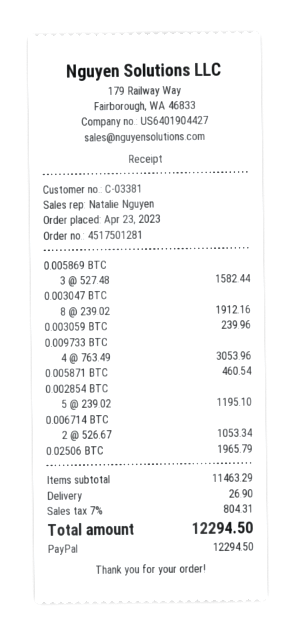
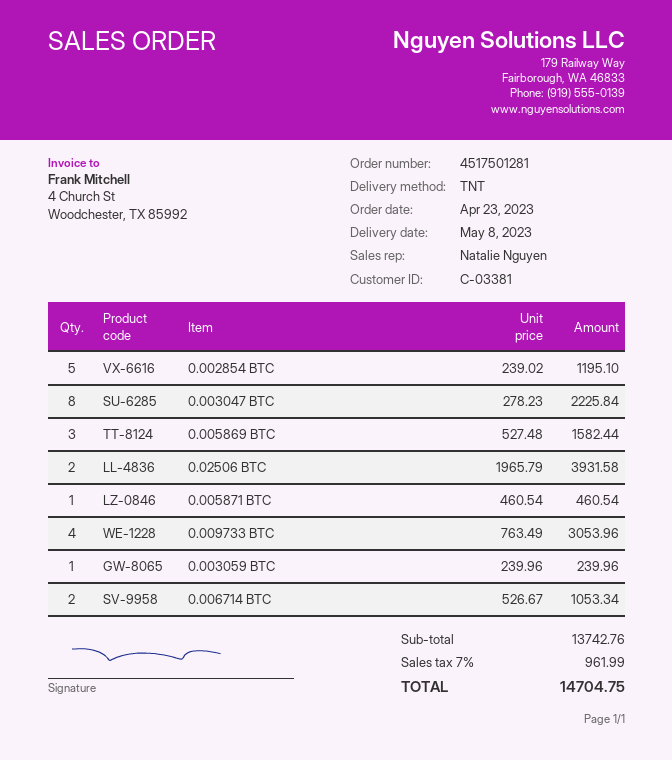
0.003047 BTC: 8 x 239.02 = 1912.16 -> 8 x 278.23 = 2225.84
0.02506 BTC: 1 x 1965.79 = 1965.79 -> 2 x 1965.79 = 3931.58
subtotal: 11463.29 -> 13742.76
shipping: 26.90 -> none
tax: 7% = 804.31 -> 7% = 961.99
total: 12294.50 -> 14704.75

